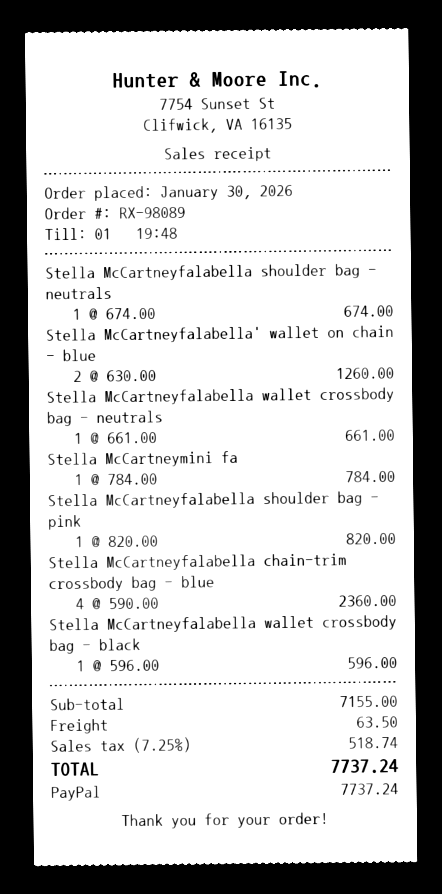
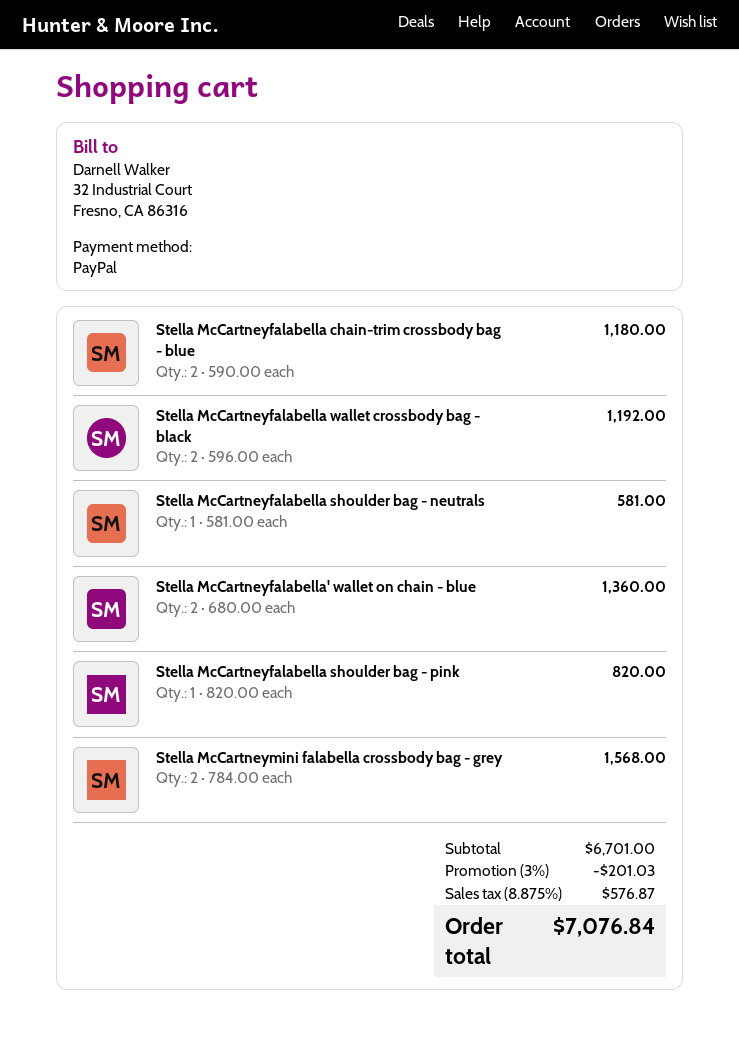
Stella McCartneyfalabella shoulder bag - neutrals: 1 x 674.00 = 674.00 -> 1 x 581.00 = 581.00
Stella McCartneyfalabella' wallet on chain - blue: 2 x 630.00 = 1260.00 -> 2 x 680.00 = 1360.00
Stella McCartneyfalabella wallet crossbody bag - neutrals: 1 x 661.00 = 661.00 -> none
Stella McCartneymini fa: 1 x 784.00 = 784.00 -> 2 x 784.00 = 1568.00
Stella McCartneyfalabella chain-trim crossbody bag - blue: 4 x 590.00 = 2360.00 -> 2 x 590.00 = 1180.00
Stella McCartneyfalabella wallet crossbody bag - black: 1 x 596.00 = 596.00 -> 2 x 596.00 = 1192.00
subtotal: 7155.00 -> 6701.00
discount: none -> 3% = 201.03
shipping: 63.50 -> none
tax: 7.25% = 518.74 -> 8.875% = 576.87
total: 7737.24 -> 7076.84

